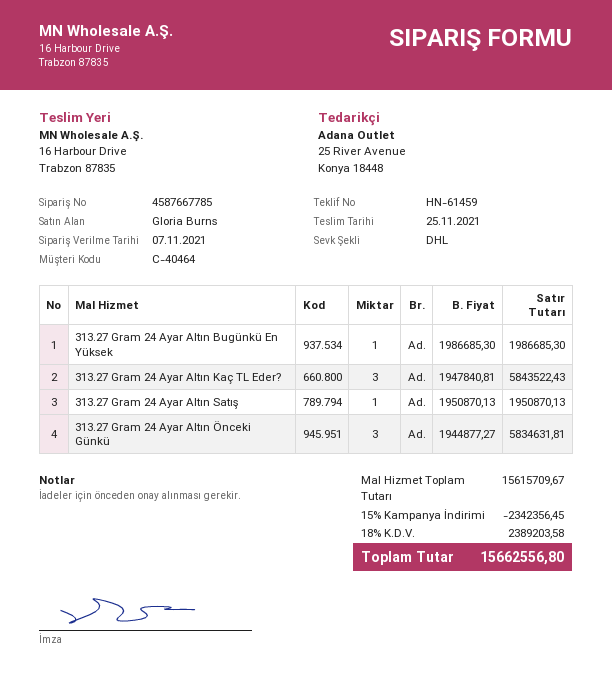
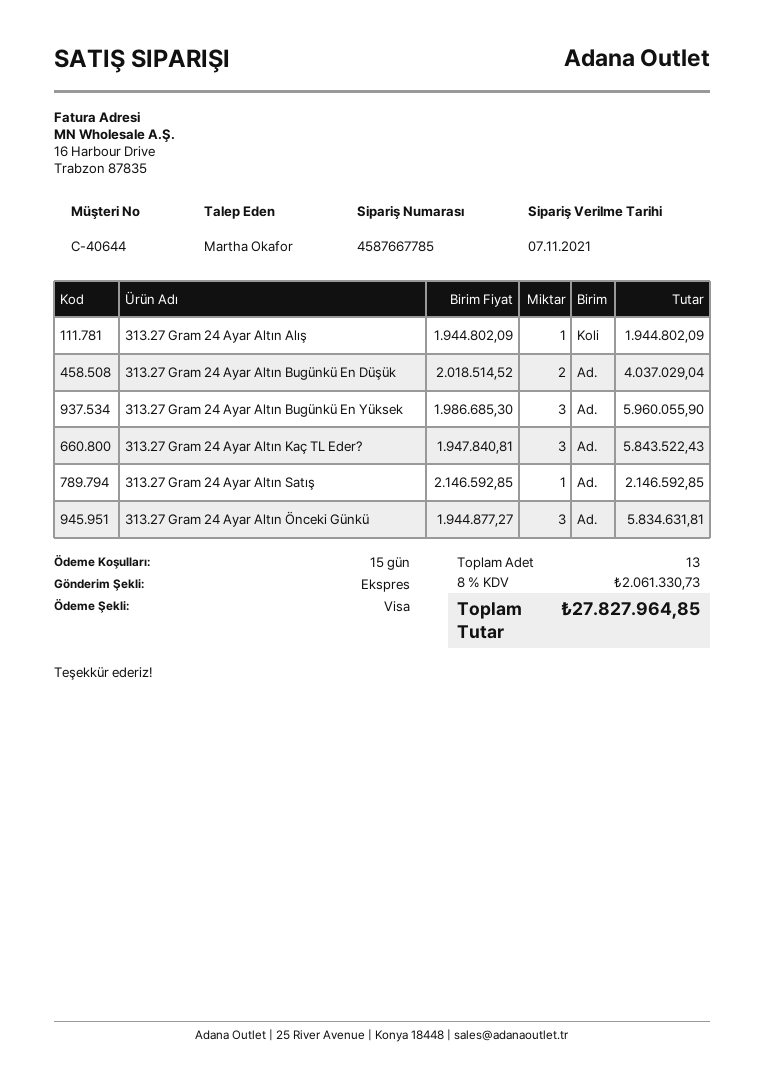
customer number: C-40464 -> C-40644
ordered by: Gloria Burns -> Martha Okafor
shipping method: DHL -> express
313.27 Gram 24 Ayar Altın Bugünkü En Yüksek: 1 x 1986685.30 = 1986685.30 -> 3 x 1986685.30 = 5960055.90
313.27 Gram 24 Ayar Altın Satış: 1 x 1950870.13 = 1950870.13 -> 1 x 2146592.85 = 2146592.85
313.27 Gram 24 Ayar Altın Alış: none -> 1 x 1944802.09 = 1944802.09
313.27 Gram 24 Ayar Altın Bugünkü En Düşük: none -> 2 x 2018514.52 = 4037029.04
discount: 15% = 2342356.45 -> none
tax: 18% = 2389203.58 -> 8% = 2061330.73
total: 15662556.80 -> 27827964.85

